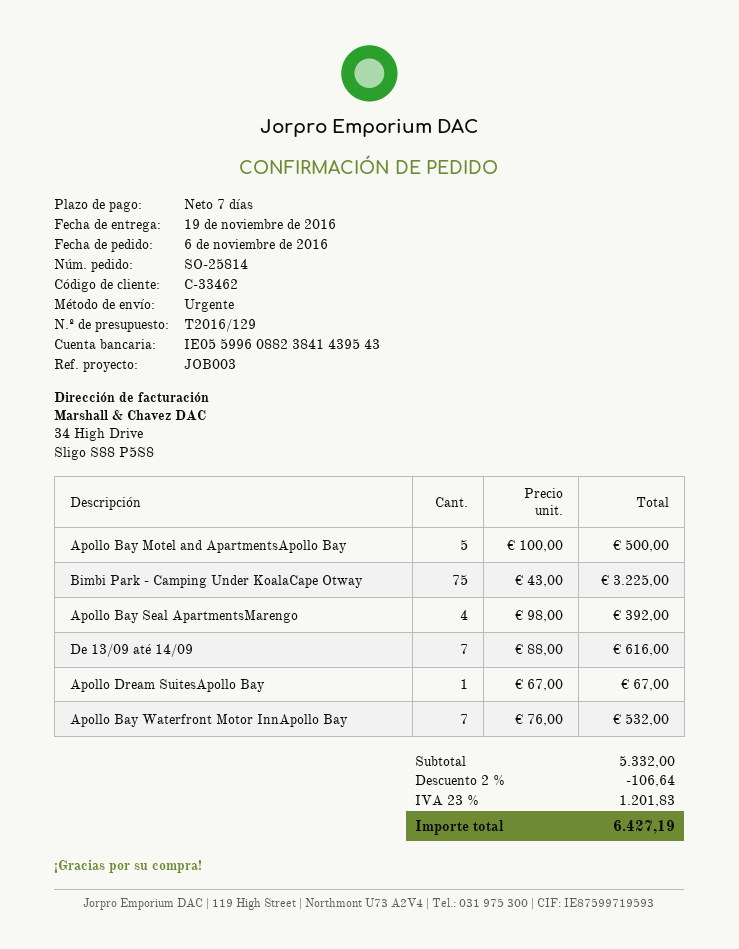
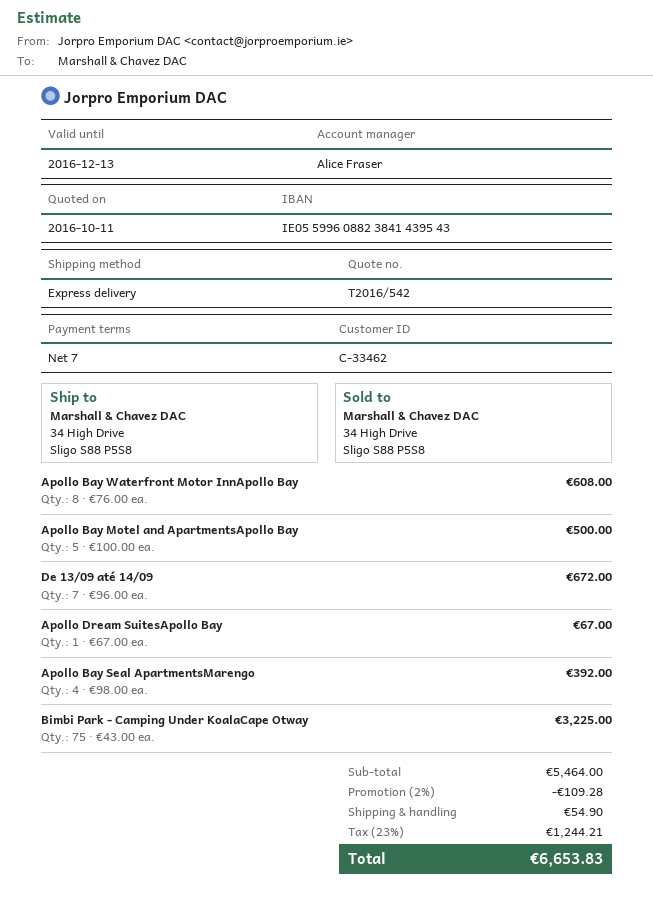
quote number: T2016/129 -> T2016/542
De 13/09 até 14/09: 7 x 88.00 = 616.00 -> 7 x 96.00 = 672.00
Apollo Bay Waterfront Motor InnApollo Bay: 7 x 76.00 = 532.00 -> 8 x 76.00 = 608.00
subtotal: 5332.00 -> 5464.00
discount: 2% = 106.64 -> 2% = 109.28
shipping: none -> 54.90
tax: 23% = 1201.83 -> 23% = 1244.21
total: 6427.19 -> 6653.83

